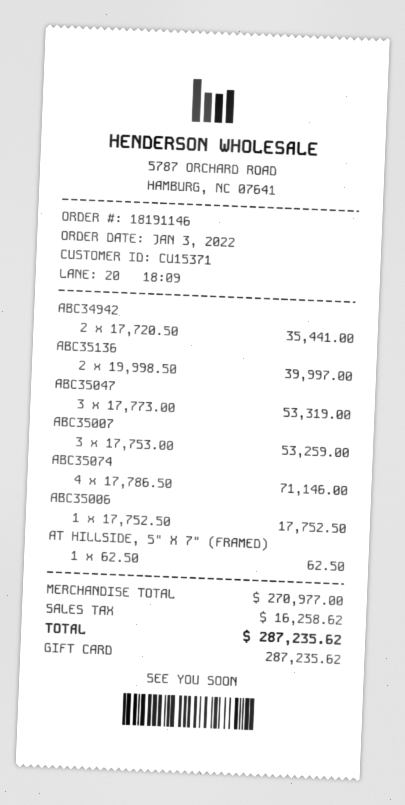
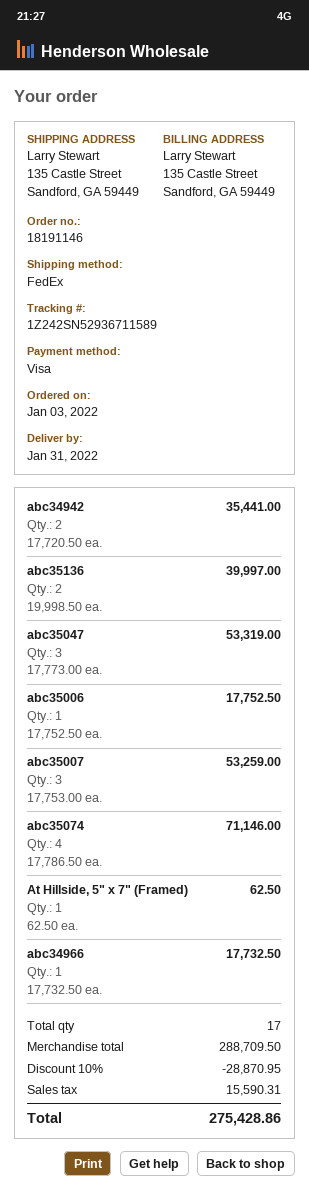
payment method: gift card -> Visa
abc34966: none -> 1 x 17732.50 = 17732.50
subtotal: 270977.00 -> 288709.50
discount: none -> 10% = 28870.95
tax: 16258.62 -> 15590.31
total: 287235.62 -> 275428.86

